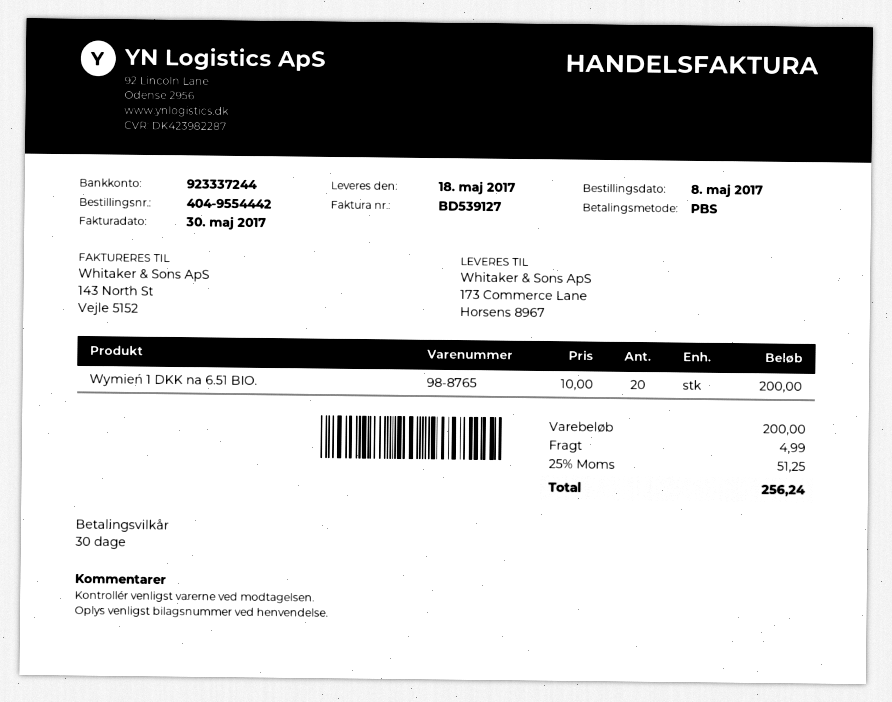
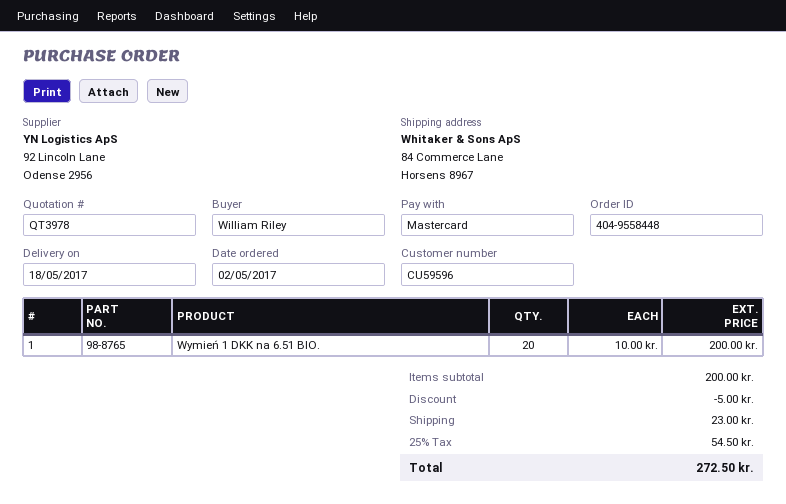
order number: 404-9554442 -> 404-9558448
order date: 2017-05-08 -> 2017-05-02
payment method: direct debit -> Mastercard
ship to: 173 Commerce Lane, Horsens 8967 -> 84 Commerce Lane, Horsens 8967
discount: none -> 5.00
shipping: 4.99 -> 23.00
tax: 25% = 51.25 -> 25% = 54.50
total: 256.24 -> 272.50

